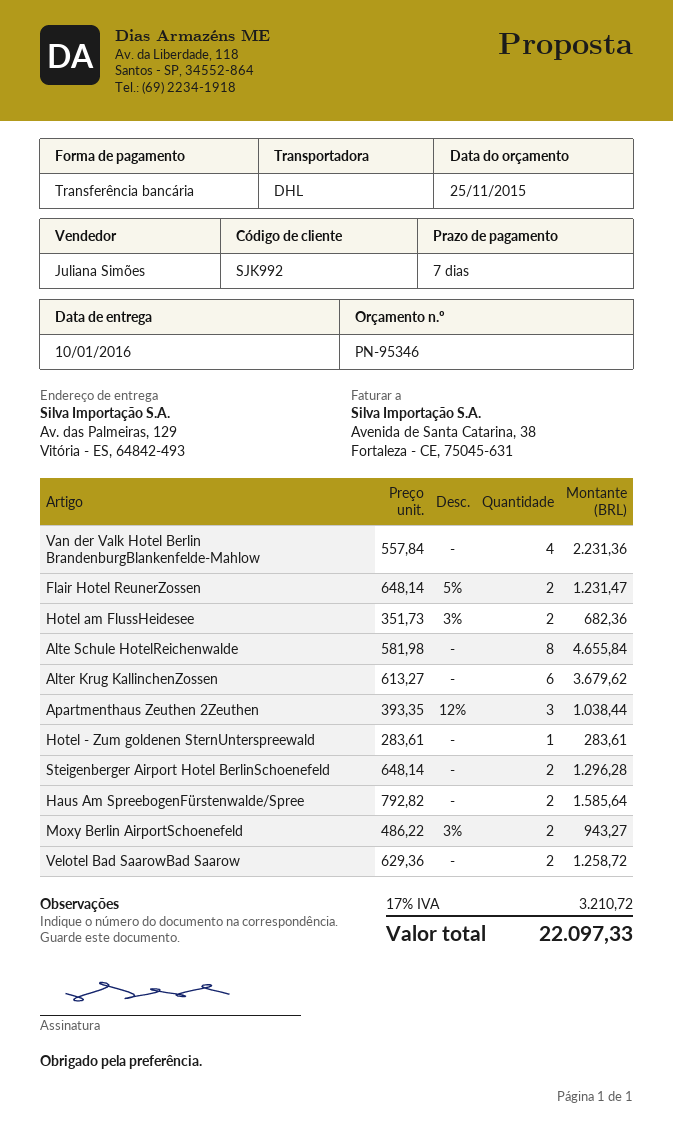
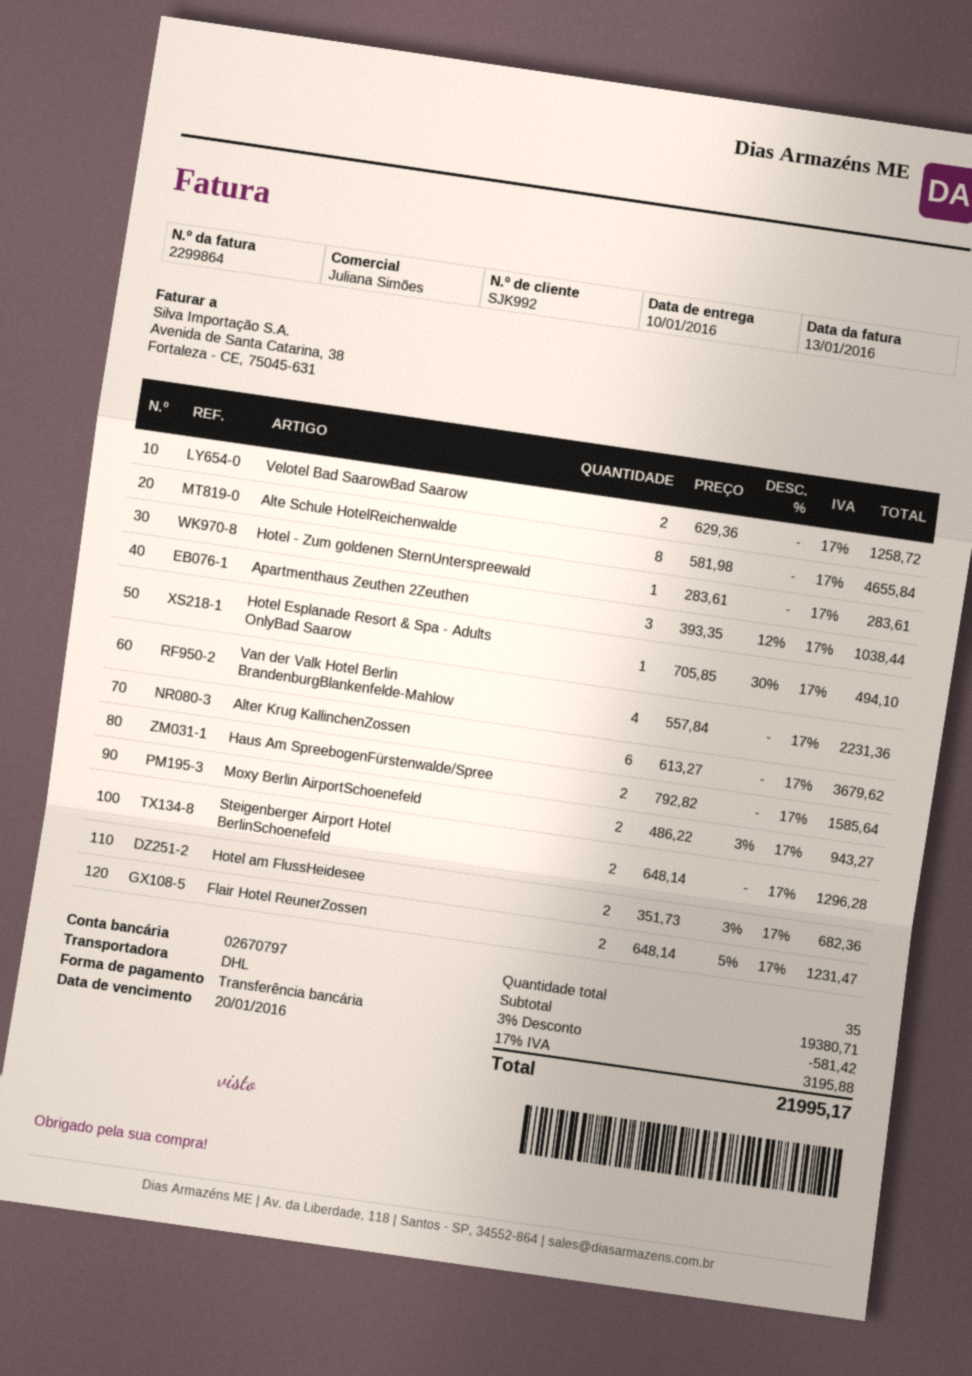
Hotel Esplanade Resort & Spa - Adults OnlyBad Saarow: none -> 1 x 705.85 - 30% = 494.10
discount: none -> 3% = 581.42
tax: 17% = 3210.72 -> 17% = 3195.88
total: 22097.33 -> 21995.17

